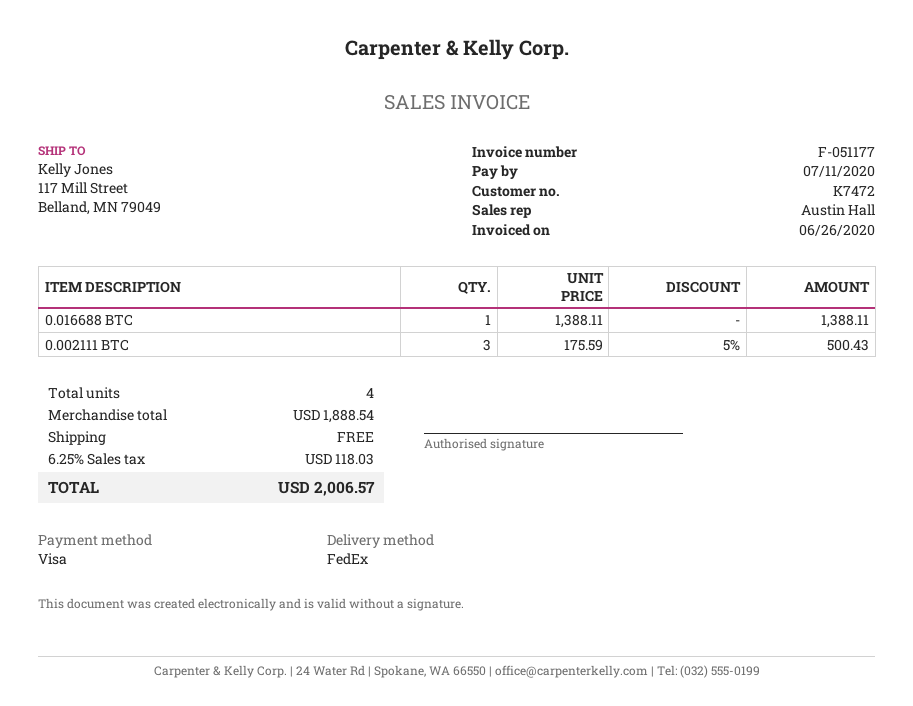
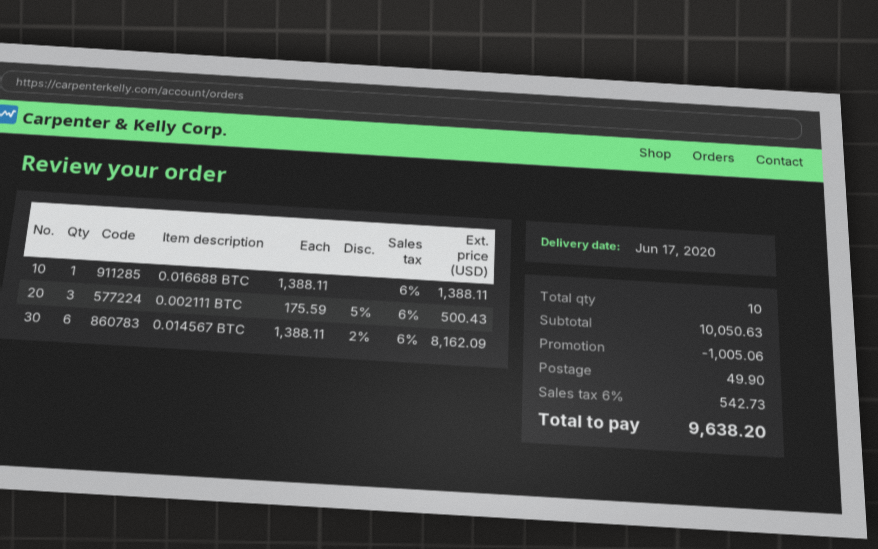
0.014567 BTC: none -> 6 x 1388.11 - 2% = 8162.09
total quantity: 4 -> 10
subtotal: 1888.54 -> 10050.63
discount: none -> 1005.06
shipping: 0.00 -> 49.90
tax: 6.25% = 118.03 -> 6% = 542.73
total: 2006.57 -> 9638.20

